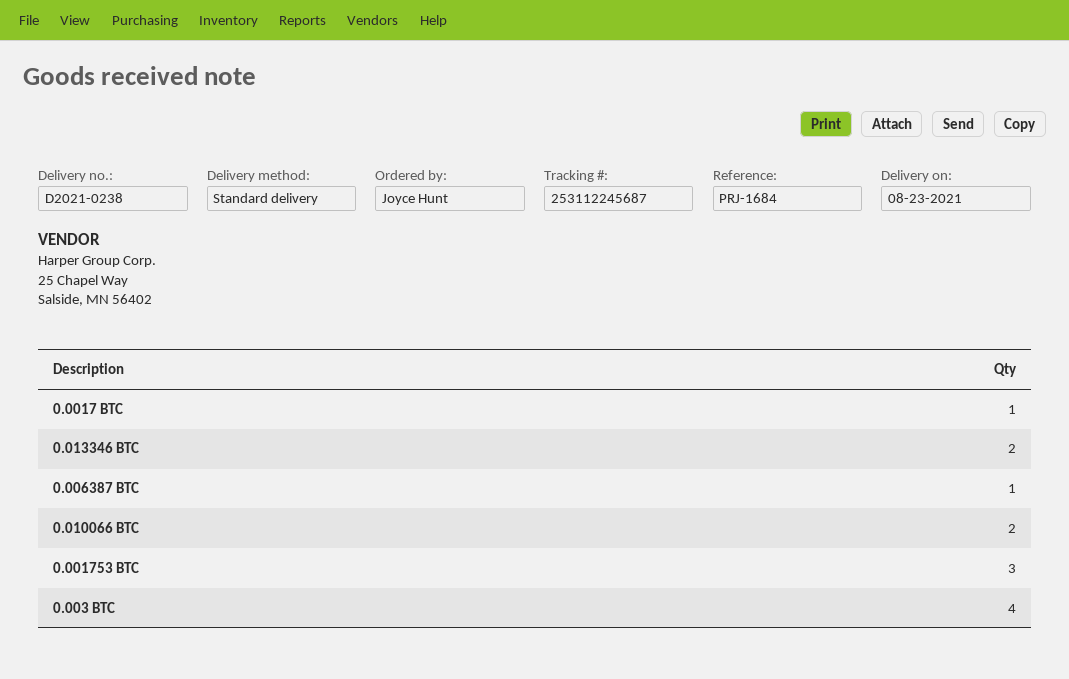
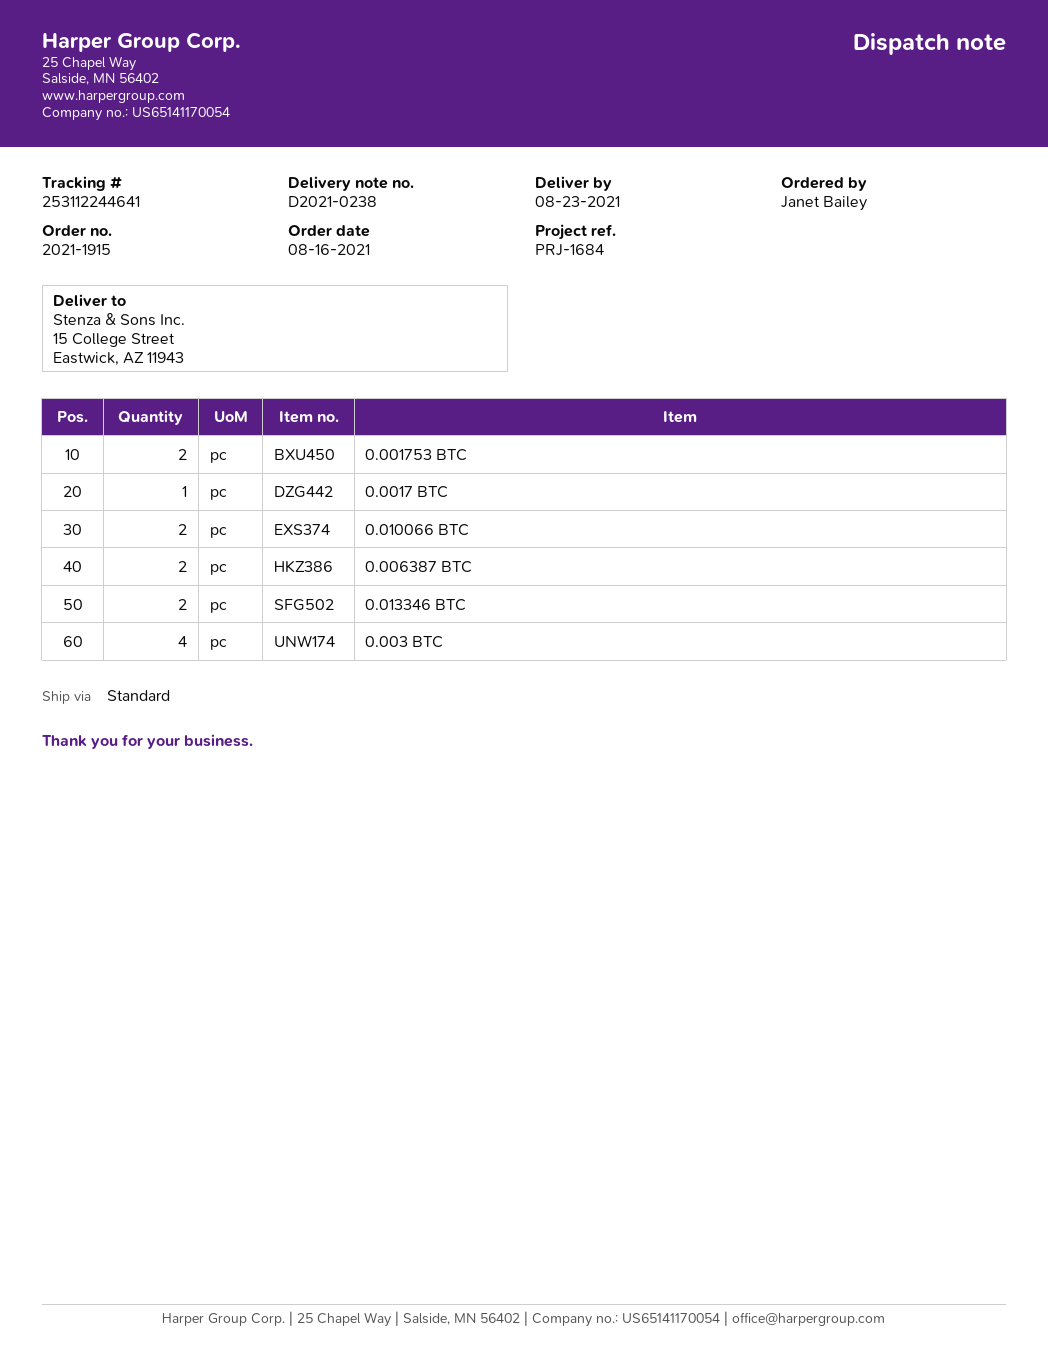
ordered by: Joyce Hunt -> Janet Bailey
tracking number: 253112245687 -> 253112244641
0.006387 BTC: 1 -> 2
0.001753 BTC: 3 -> 2

